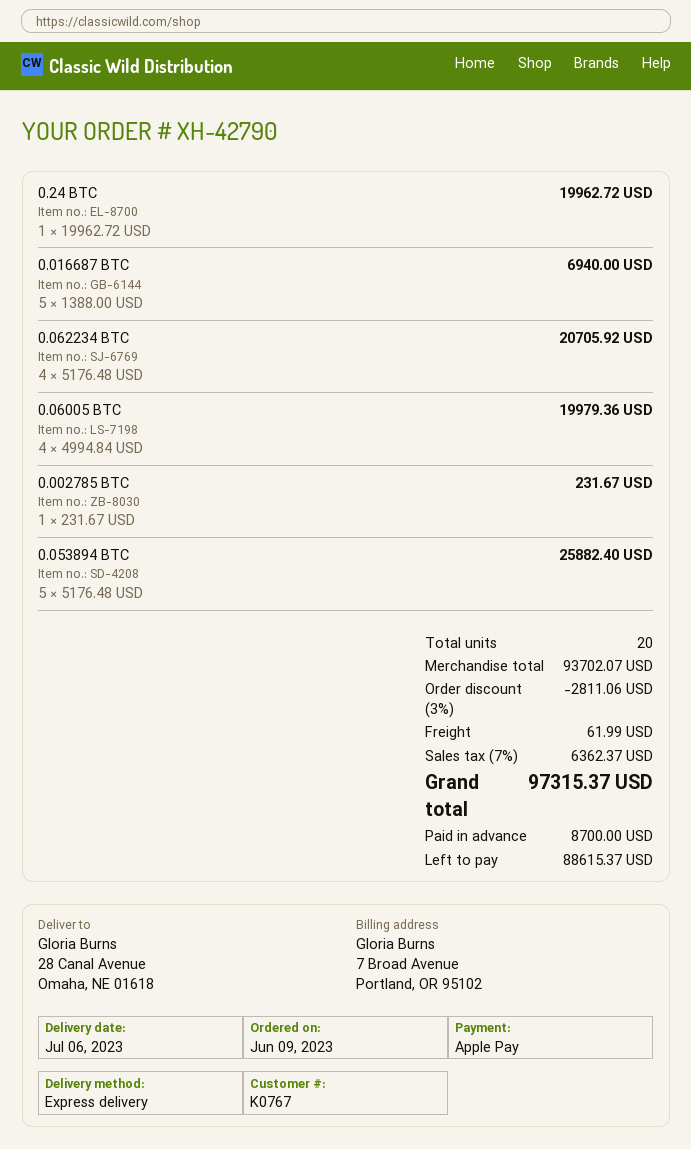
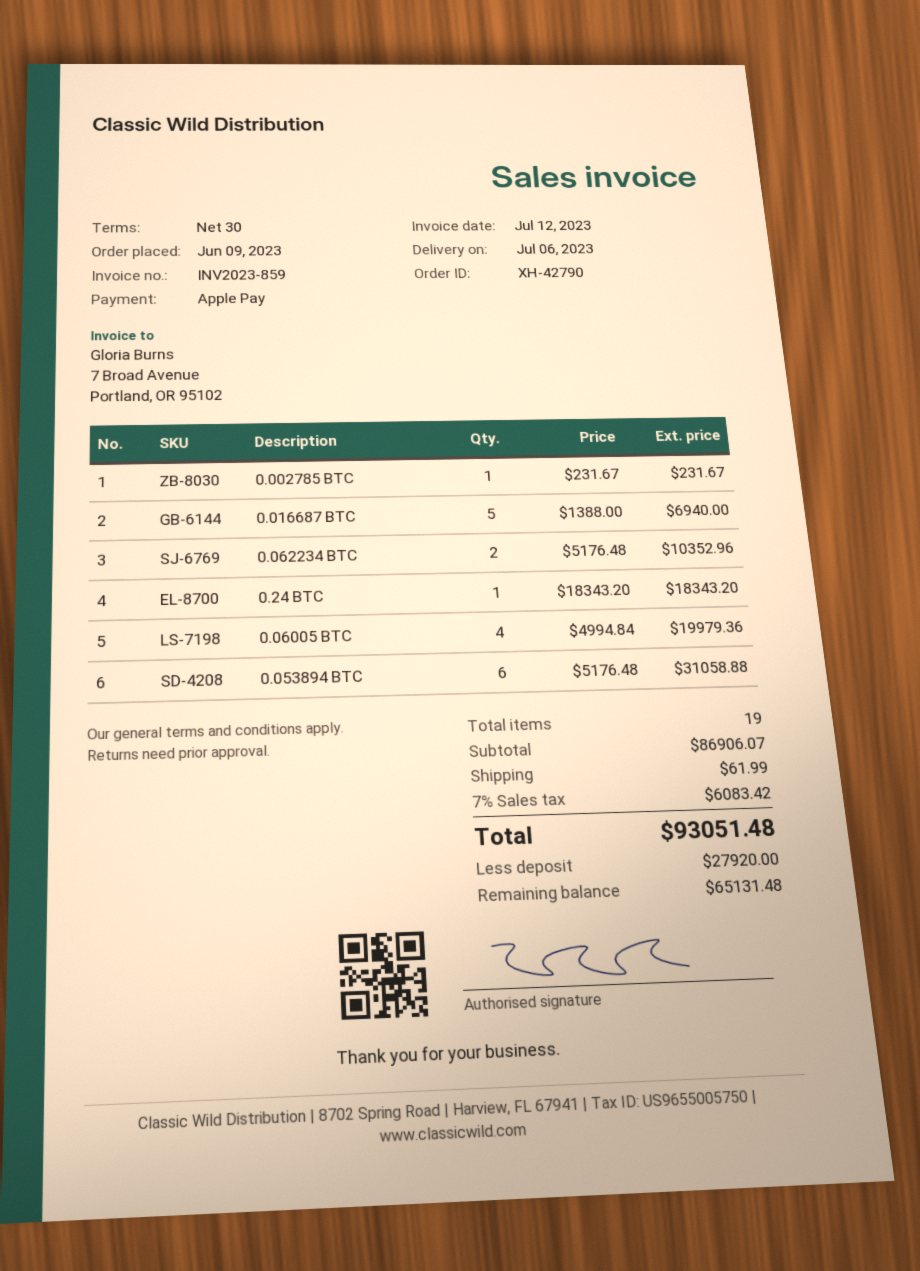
0.24 BTC: 1 x 19962.72 = 19962.72 -> 1 x 18343.20 = 18343.20
0.062234 BTC: 4 x 5176.48 = 20705.92 -> 2 x 5176.48 = 10352.96
0.053894 BTC: 5 x 5176.48 = 25882.40 -> 6 x 5176.48 = 31058.88
total quantity: 20 -> 19
subtotal: 93702.07 -> 86906.07
discount: 3% = 2811.06 -> none
tax: 7% = 6362.37 -> 7% = 6083.42
total: 97315.37 -> 93051.48
deposit: 8700.00 -> 27920.00
balance: 88615.37 -> 65131.48

